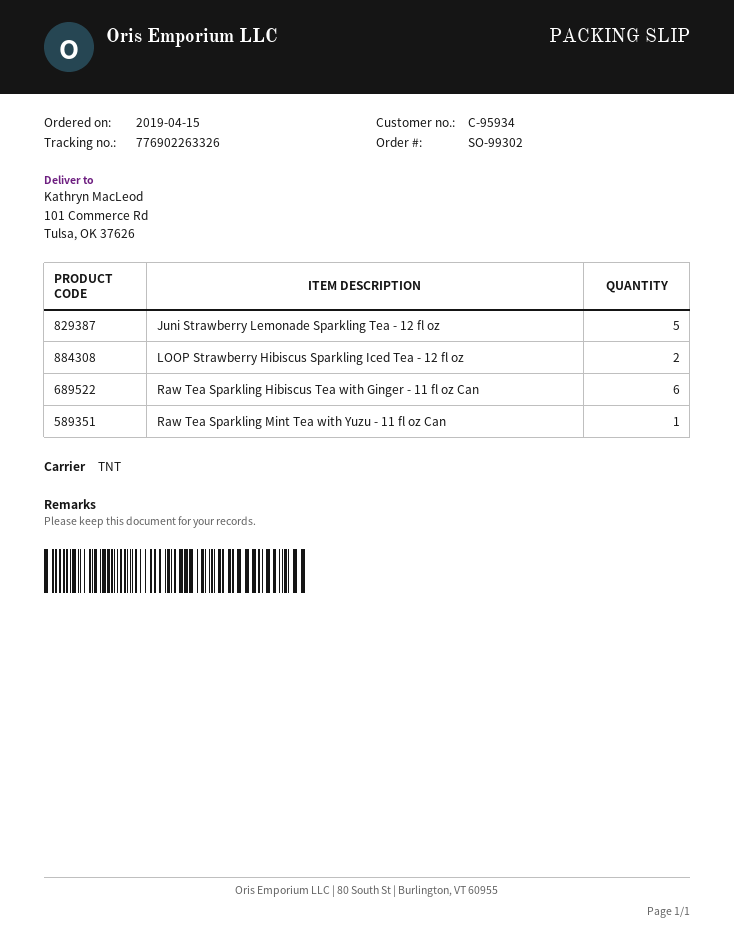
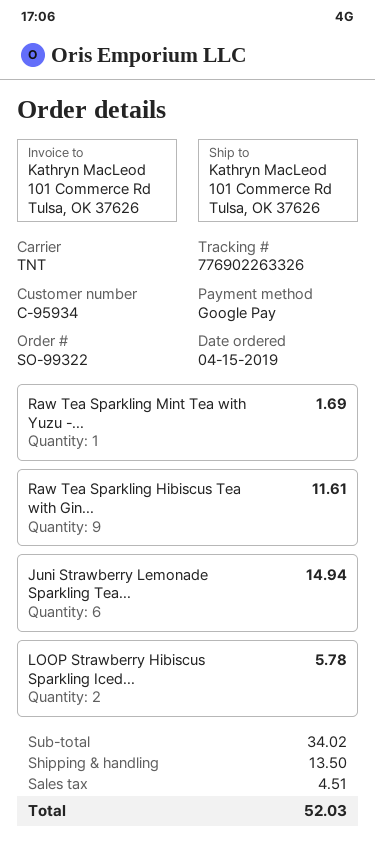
order number: SO-99302 -> SO-99322
Juni Strawberry Lemonade Sparkling Tea - 12 fl oz: 5 -> 6
Raw Tea Sparkling Hibiscus Tea with Ginger - 11 fl oz Can: 6 -> 9

